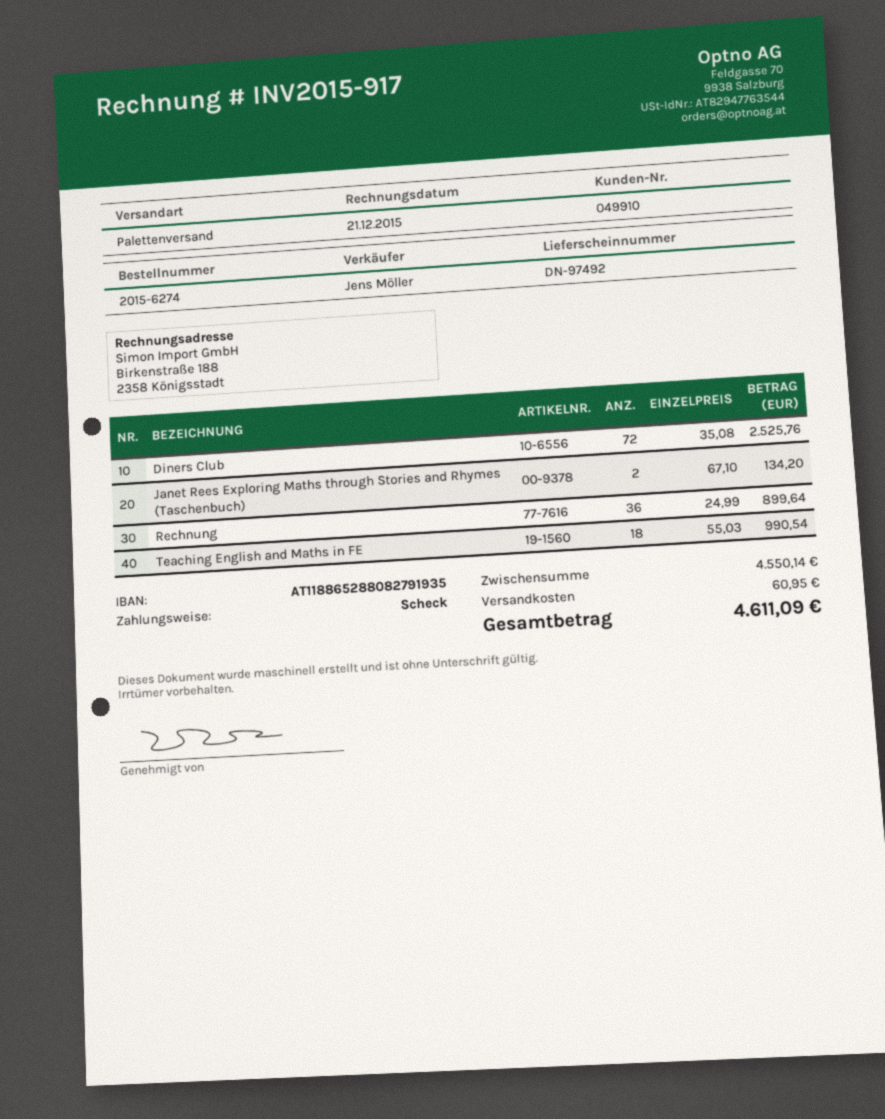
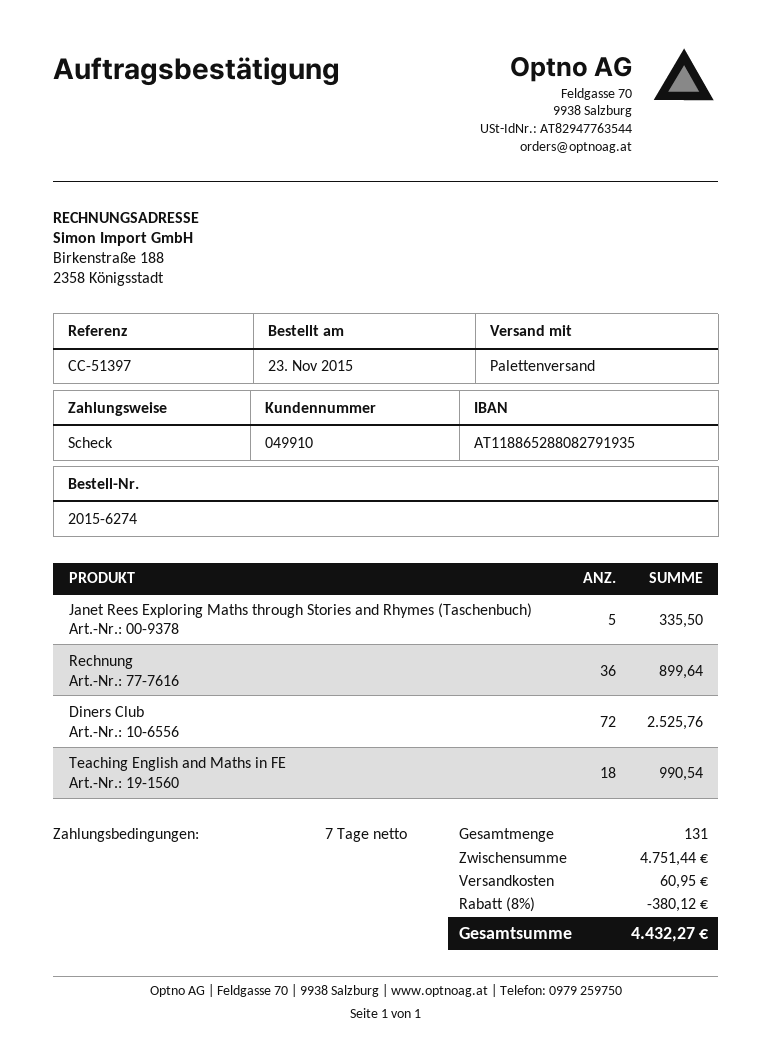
Janet Rees Exploring Maths through Stories and Rhymes (Taschenbuch): 2 for 134.20 -> 5 for 335.50
subtotal: 4550.14 -> 4751.44
discount: none -> 8% = 380.12
total: 4611.09 -> 4432.27

